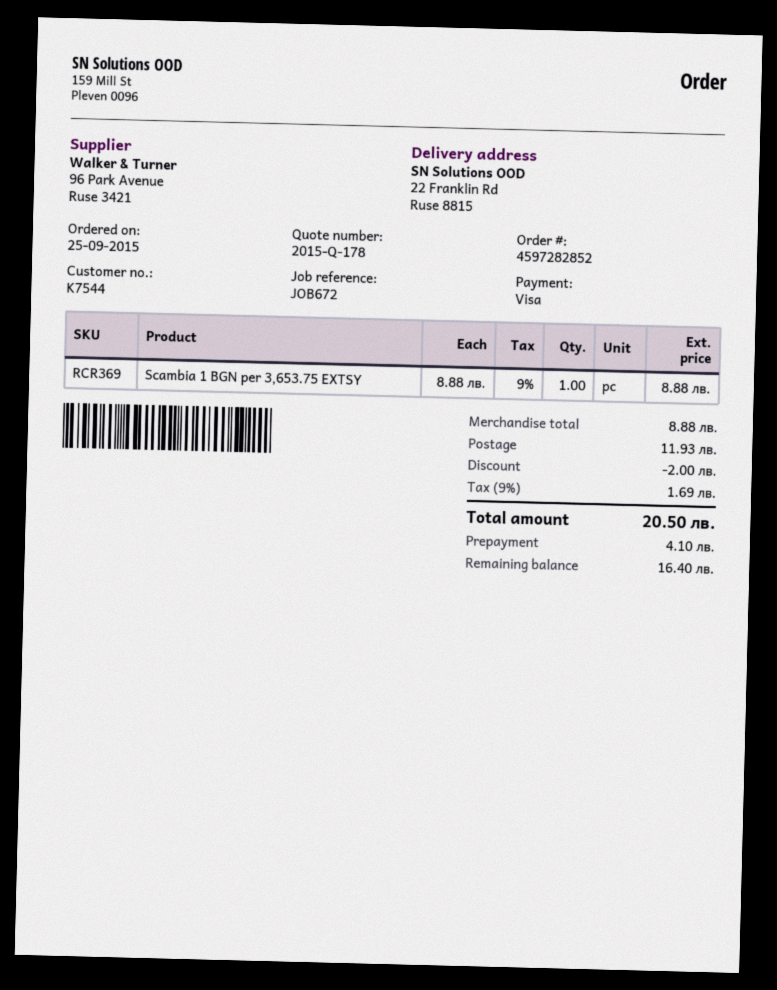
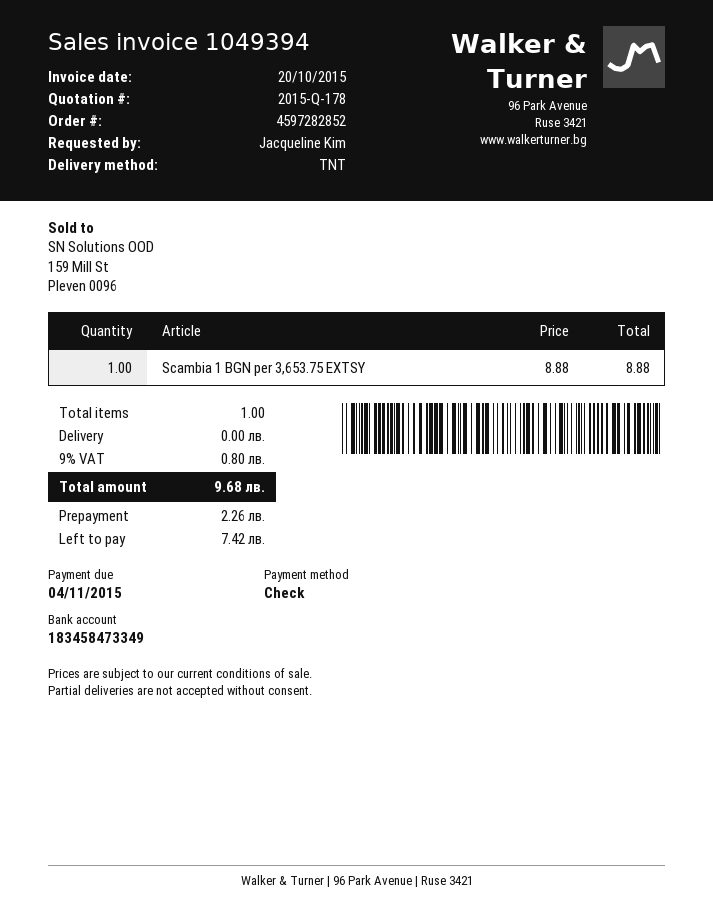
payment method: Visa -> cheque
discount: 2.00 -> none
shipping: 11.93 -> 0.00
tax: 9% = 1.69 -> 9% = 0.80
total: 20.50 -> 9.68
deposit: 4.10 -> 2.26
balance: 16.40 -> 7.42

